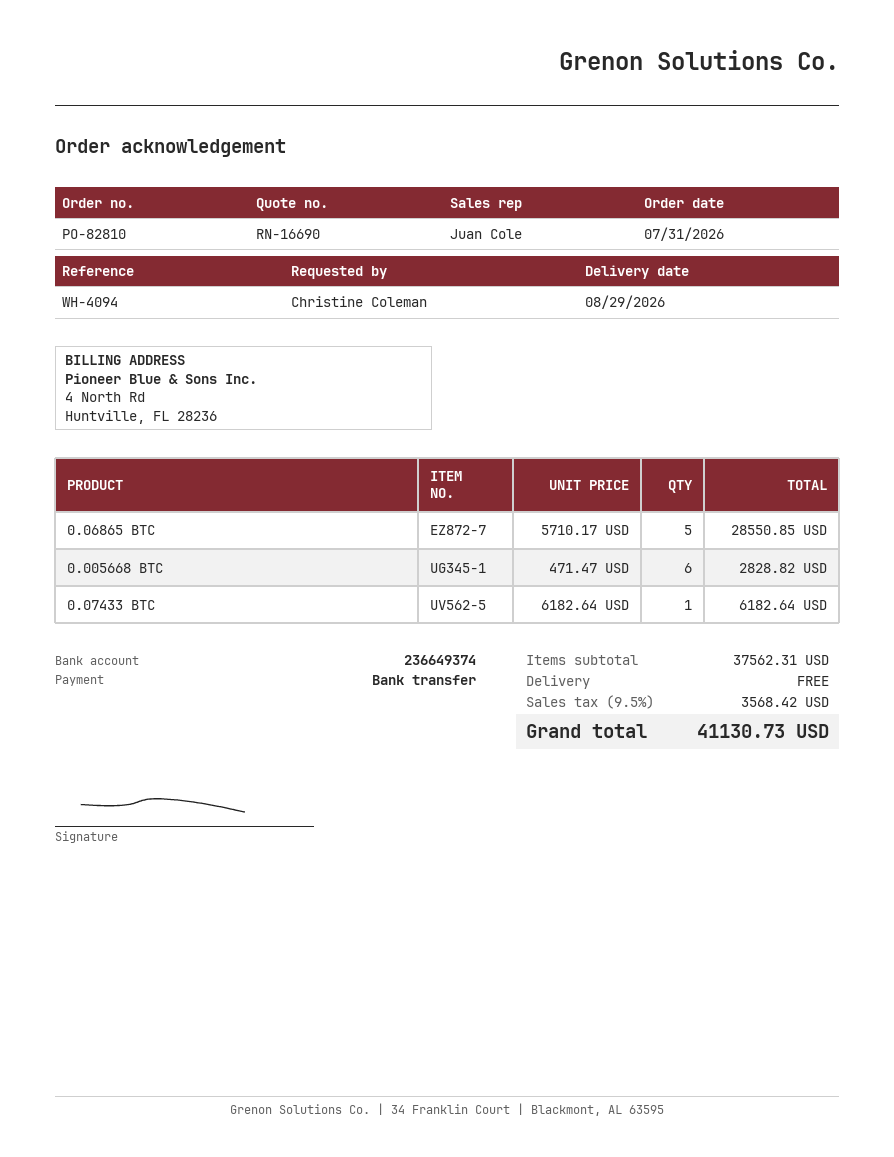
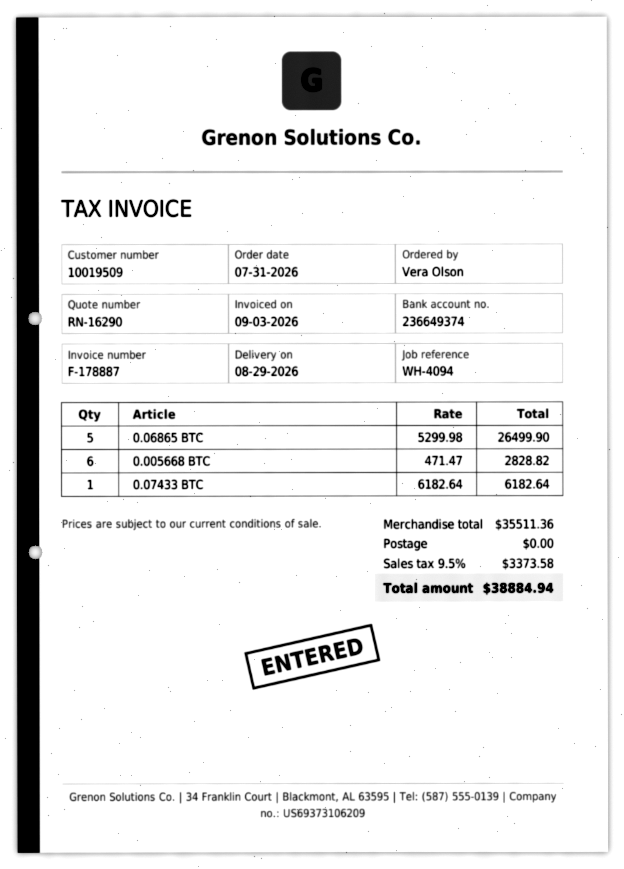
quote number: RN-16690 -> RN-16290
ordered by: Christine Coleman -> Vera Olson
0.06865 BTC: 5 x 5710.17 = 28550.85 -> 5 x 5299.98 = 26499.90
subtotal: 37562.31 -> 35511.36
tax: 9.5% = 3568.42 -> 9.5% = 3373.58
total: 41130.73 -> 38884.94

